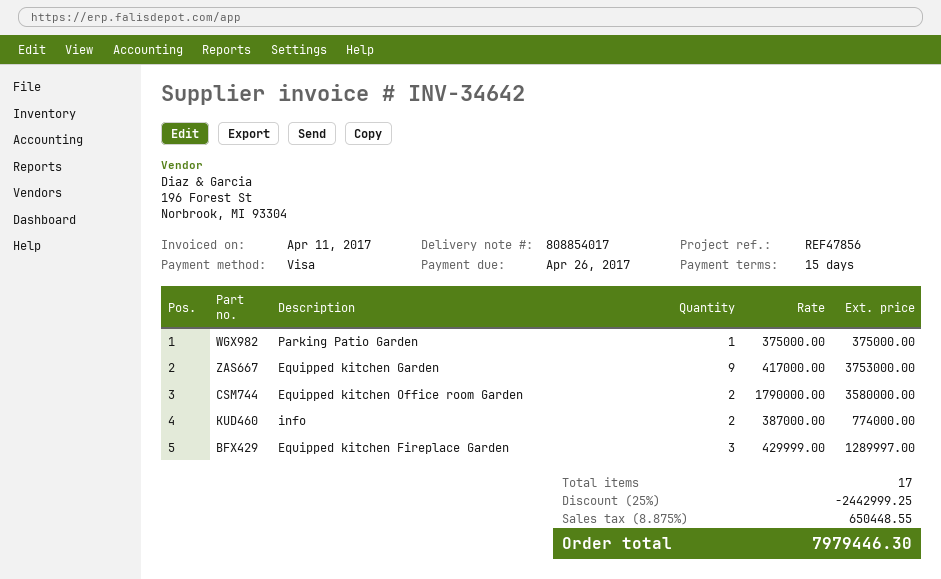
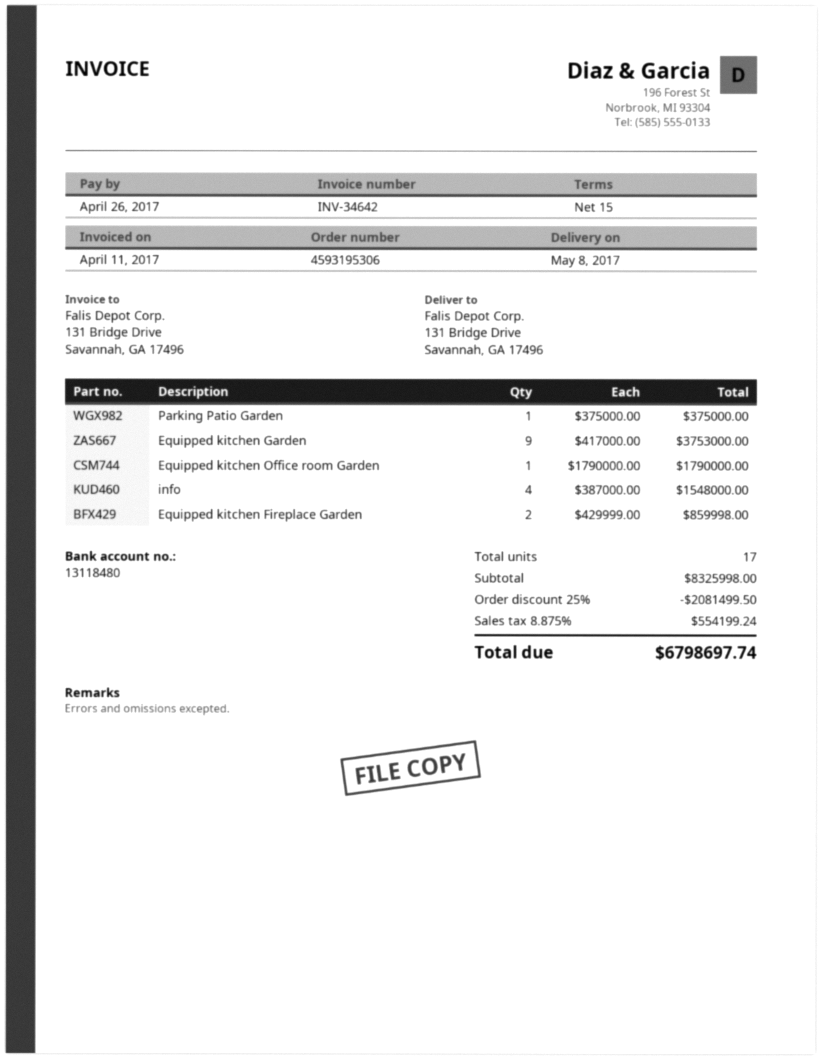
Equipped kitchen Office room Garden: 2 x 1790000.00 = 3580000.00 -> 1 x 1790000.00 = 1790000.00
info: 2 x 387000.00 = 774000.00 -> 4 x 387000.00 = 1548000.00
Equipped kitchen Fireplace Garden: 3 x 429999.00 = 1289997.00 -> 2 x 429999.00 = 859998.00
discount: 25% = 2442999.25 -> 25% = 2081499.50
tax: 8.875% = 650448.55 -> 8.875% = 554199.24
total: 7979446.30 -> 6798697.74

